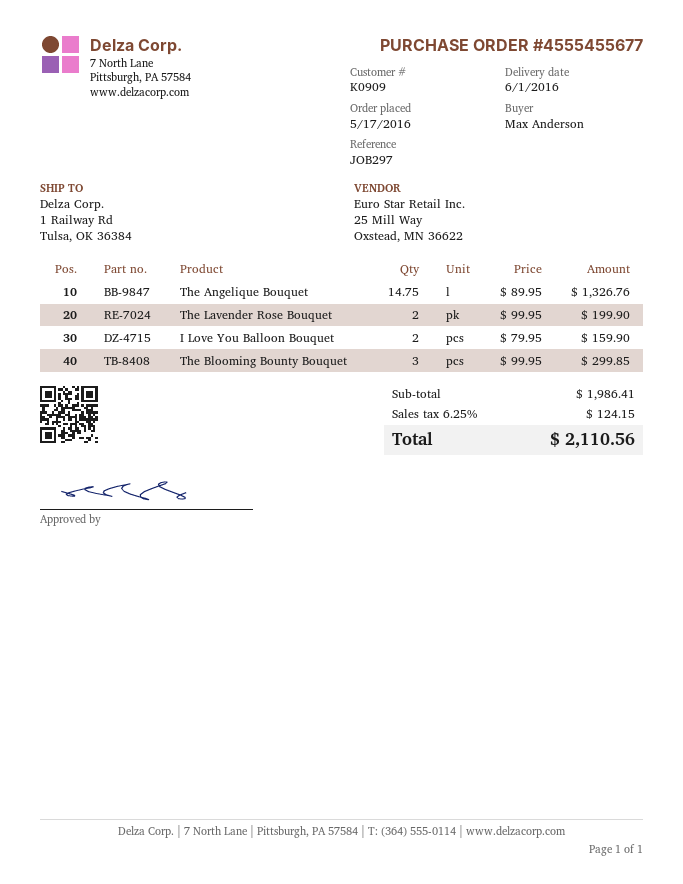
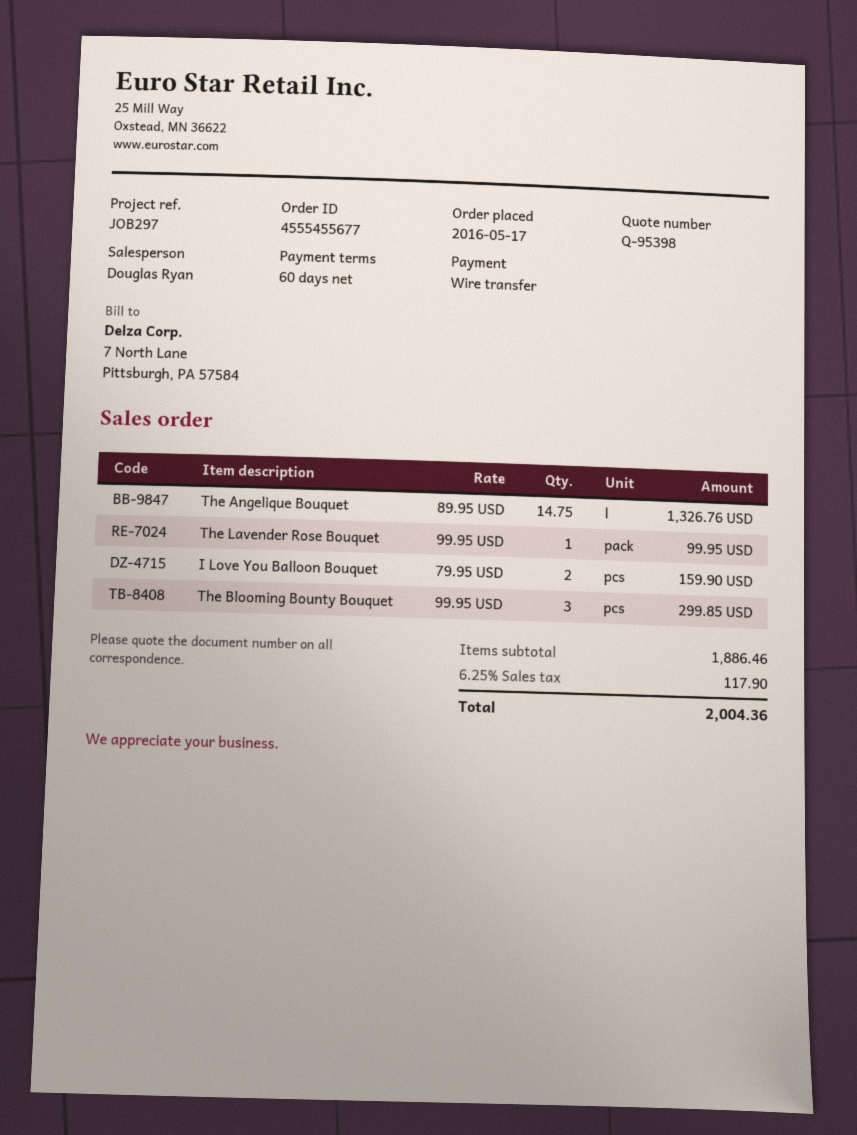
The Lavender Rose Bouquet: 2 x 99.95 = 199.90 -> 1 x 99.95 = 99.95
subtotal: 1986.41 -> 1886.46
tax: 6.25% = 124.15 -> 6.25% = 117.90
total: 2110.56 -> 2004.36

